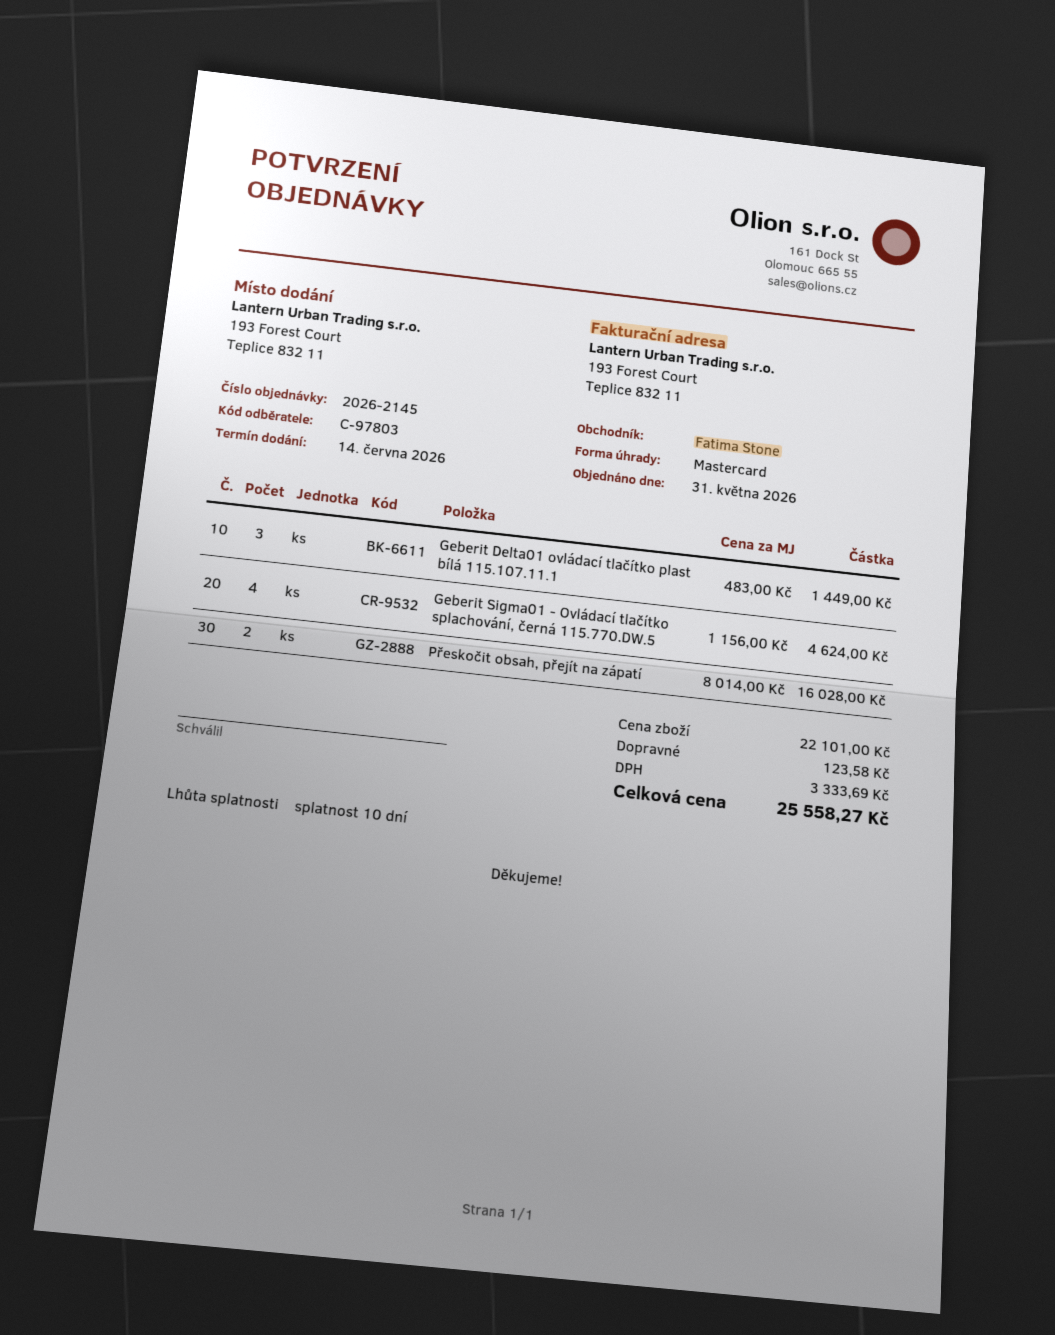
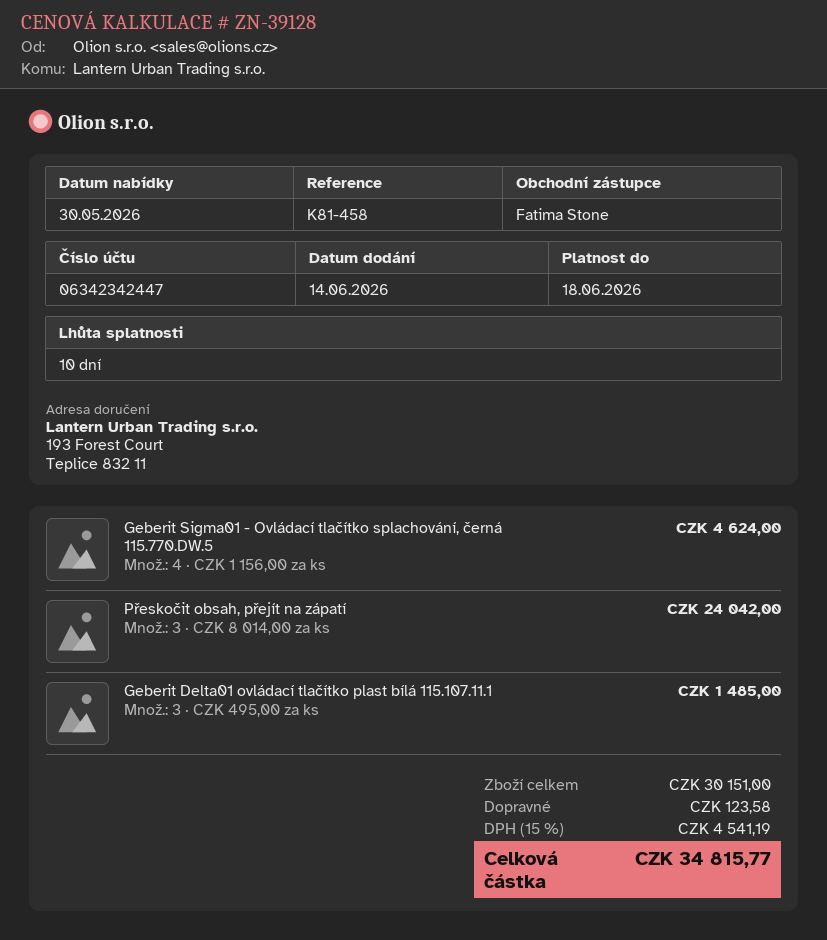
Geberit Delta01 ovládací tlačítko plast bílá 115.107.11.1: 3 x 483.00 = 1449.00 -> 3 x 495.00 = 1485.00
Přeskočit obsah, přejít na zápatí: 2 x 8014.00 = 16028.00 -> 3 x 8014.00 = 24042.00
subtotal: 22101.00 -> 30151.00
tax: 3333.69 -> 4541.19
total: 25558.27 -> 34815.77

